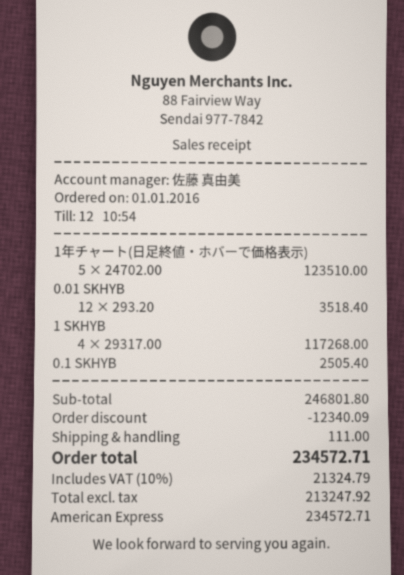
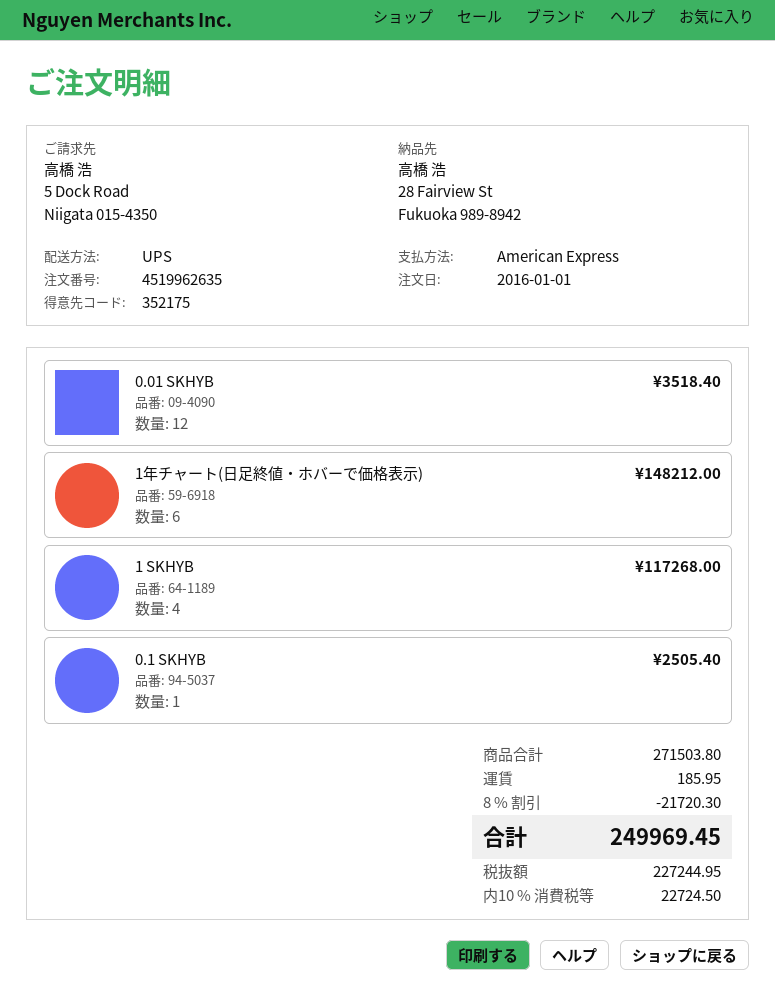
1年チャート(日足終値・ホバーで価格表示): 5 for 123510.00 -> 6 for 148212.00
subtotal: 246801.80 -> 271503.80
discount: 12340.09 -> 21720.30
shipping: 111.00 -> 185.95
net: 213247.92 -> 227244.95
tax: 10% = 21324.79 -> 10% = 22724.50
total: 234572.71 -> 249969.45

